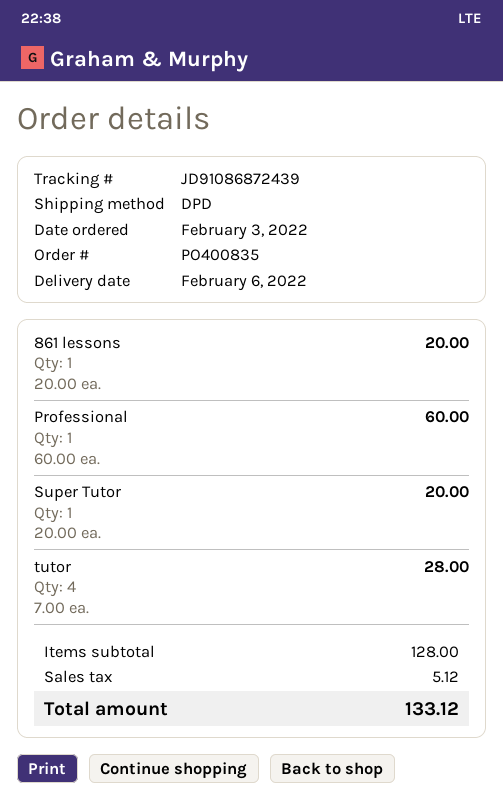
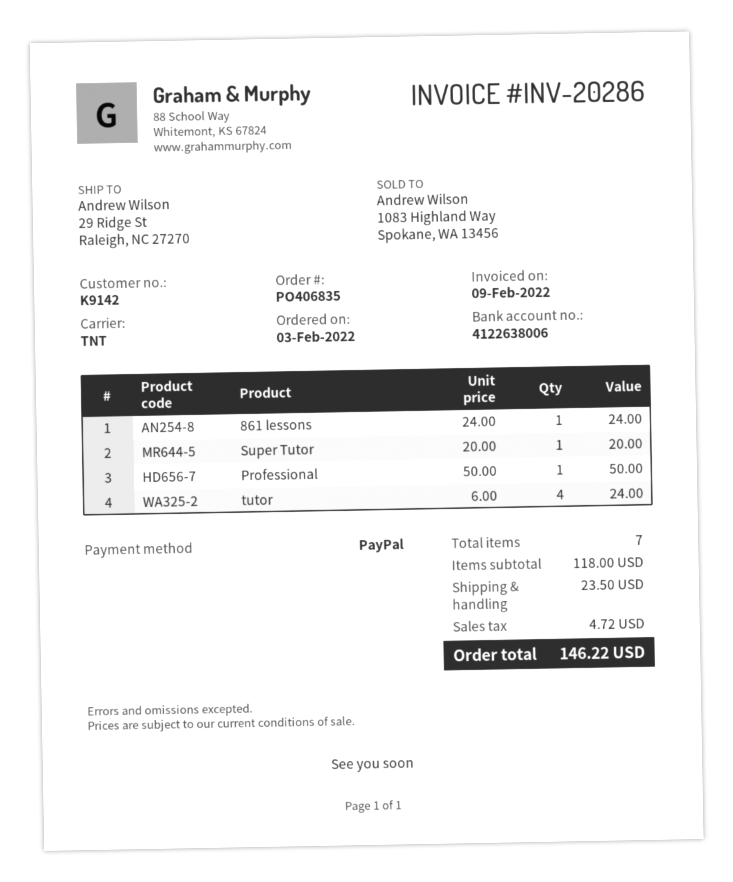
order number: PO400835 -> PO406835
shipping method: DPD -> TNT
861 lessons: 1 x 20.00 = 20.00 -> 1 x 24.00 = 24.00
Professional: 1 x 60.00 = 60.00 -> 1 x 50.00 = 50.00
tutor: 4 x 7.00 = 28.00 -> 4 x 6.00 = 24.00
subtotal: 128.00 -> 118.00
shipping: none -> 23.50
tax: 5.12 -> 4.72
total: 133.12 -> 146.22

